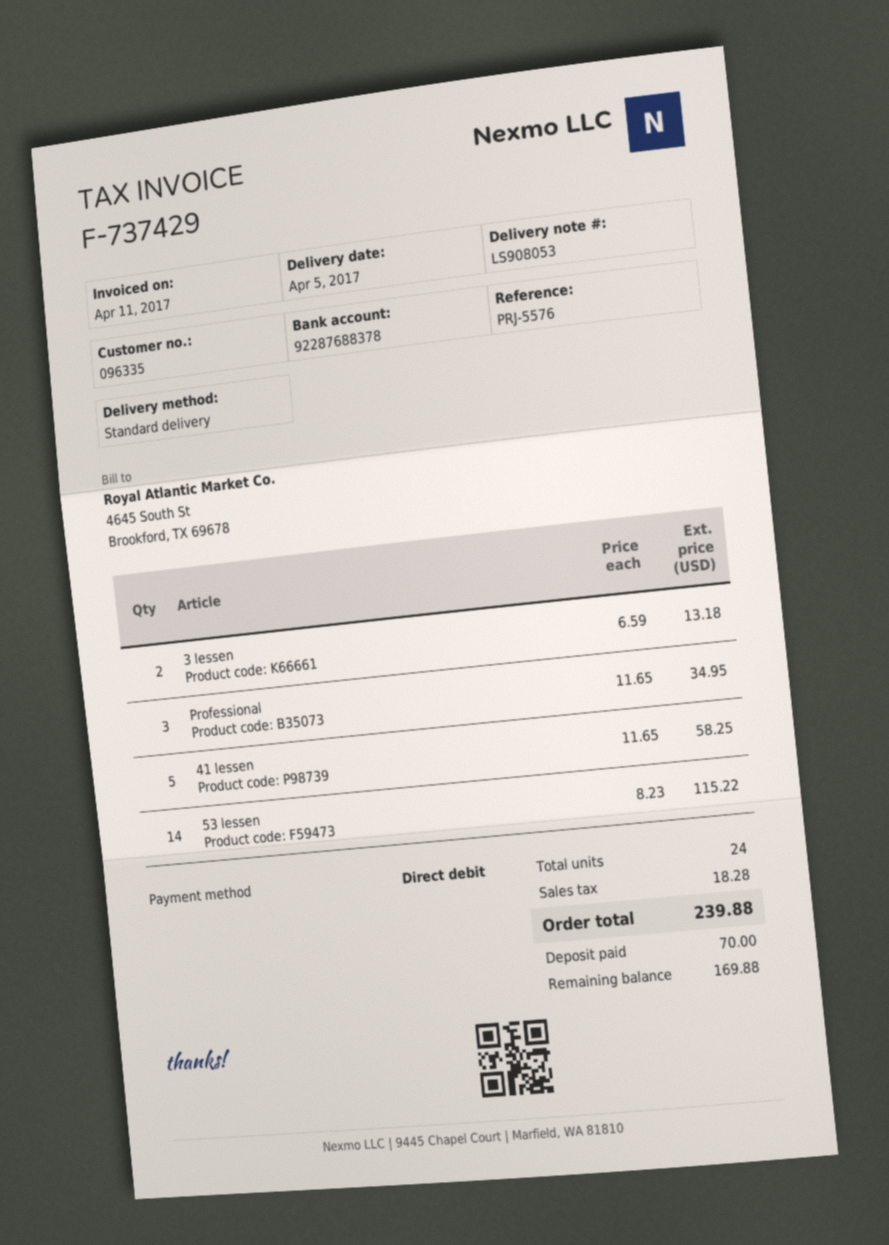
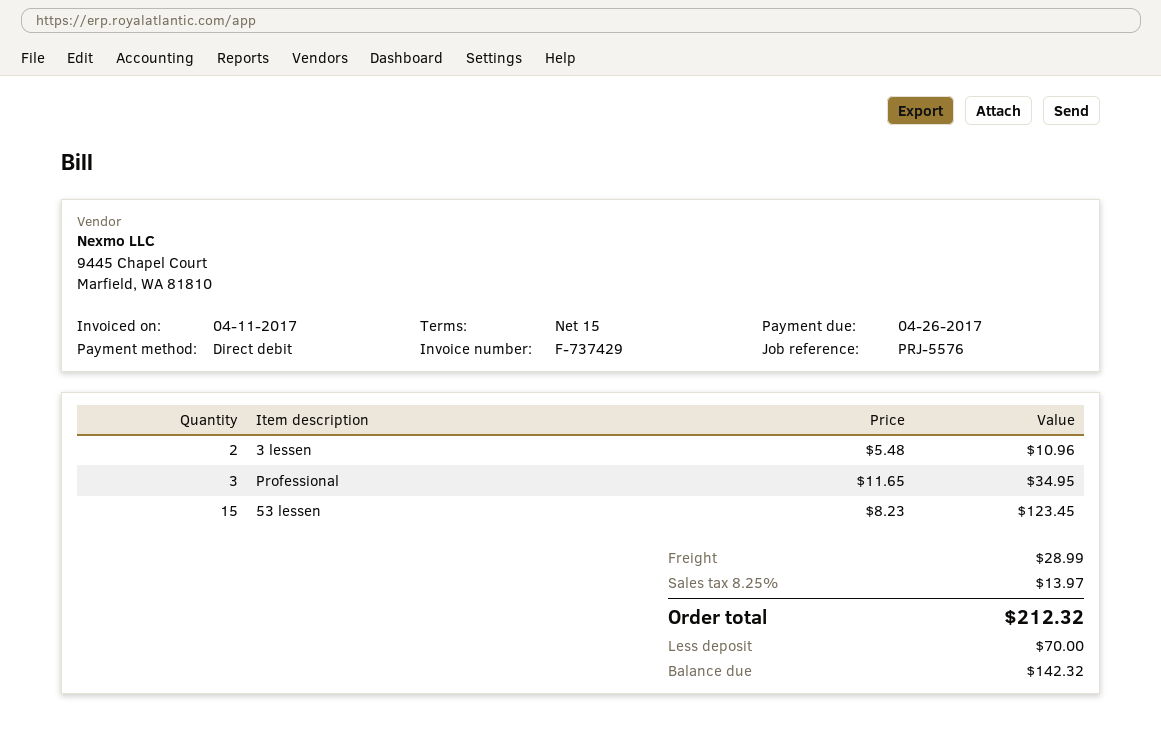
3 lessen: 2 x 6.59 = 13.18 -> 2 x 5.48 = 10.96
41 lessen: 5 x 11.65 = 58.25 -> none
53 lessen: 14 x 8.23 = 115.22 -> 15 x 8.23 = 123.45
shipping: none -> 28.99
tax: 18.28 -> 13.97
total: 239.88 -> 212.32
balance: 169.88 -> 142.32

